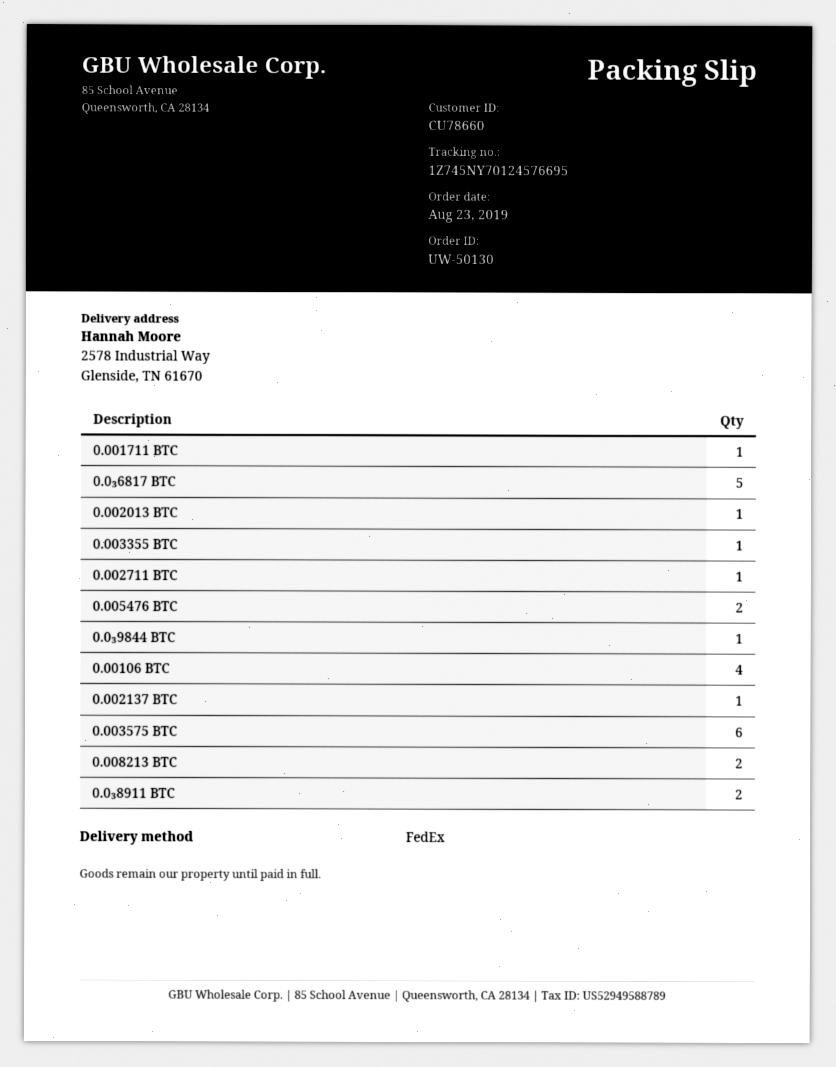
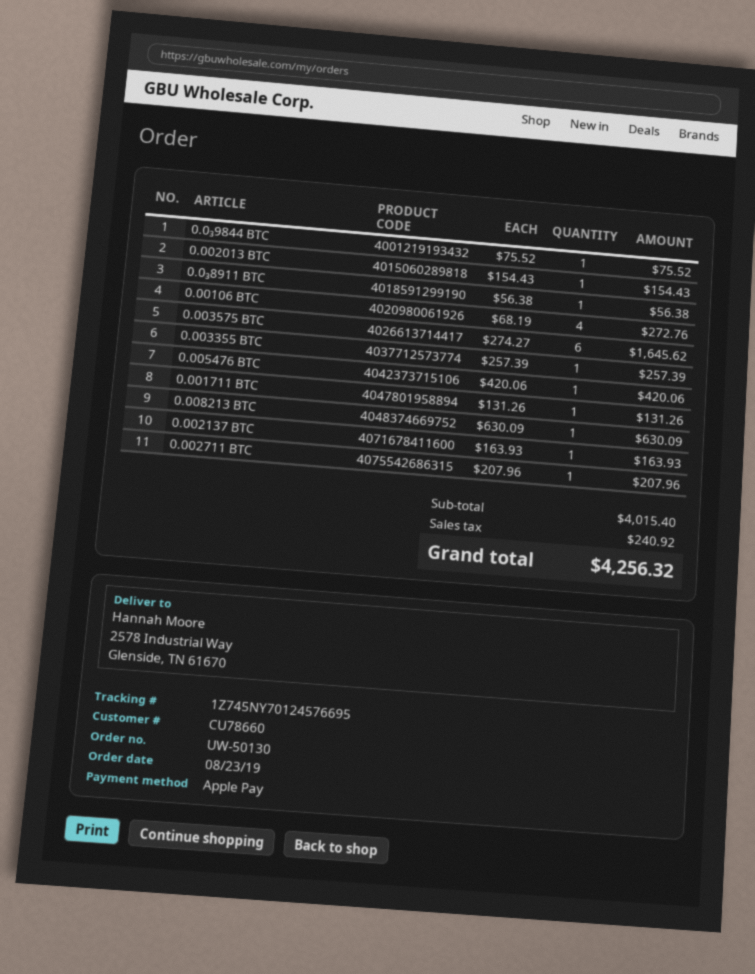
0.0₃6817 BTC: 5 -> none
0.005476 BTC: 2 -> 1
0.008213 BTC: 2 -> 1
0.0₃8911 BTC: 2 -> 1

